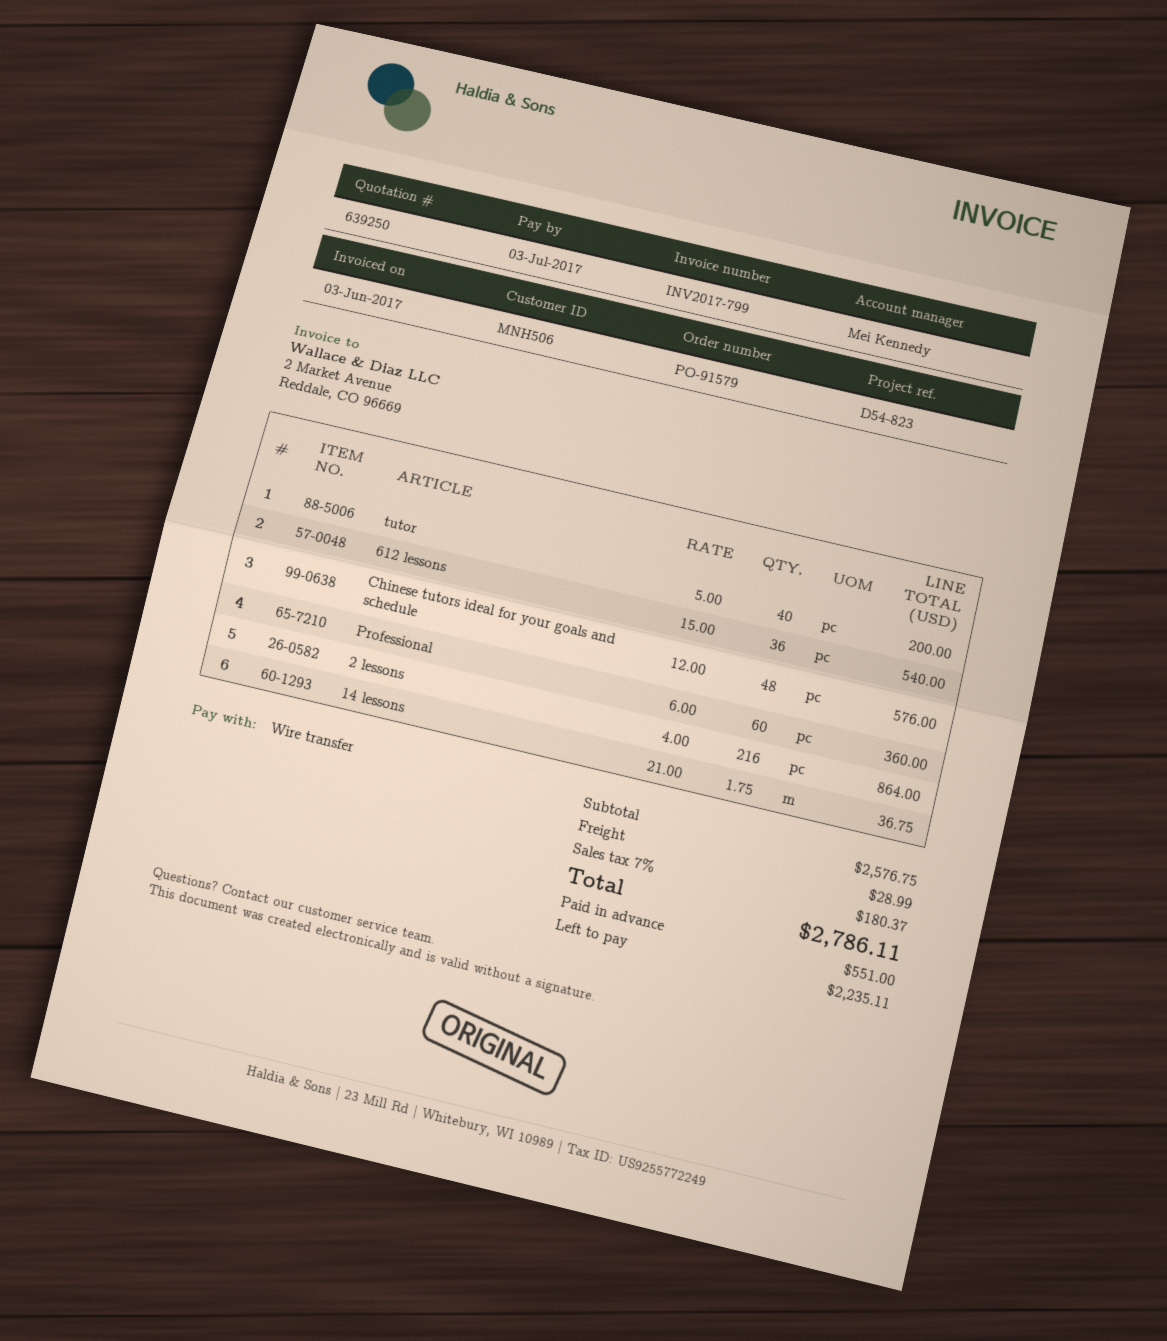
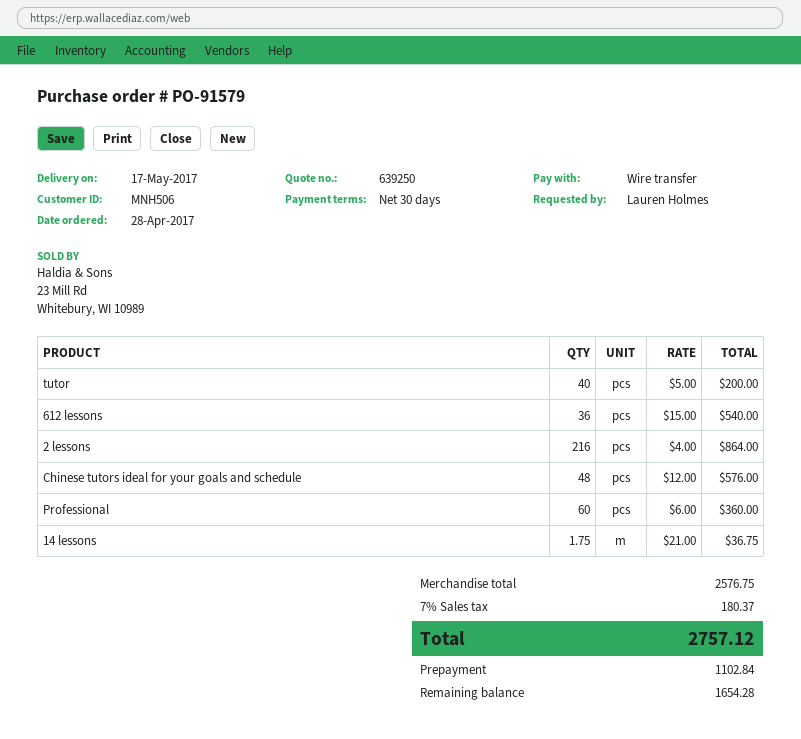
shipping: 28.99 -> none
total: 2786.11 -> 2757.12
deposit: 551.00 -> 1102.84
balance: 2235.11 -> 1654.28

